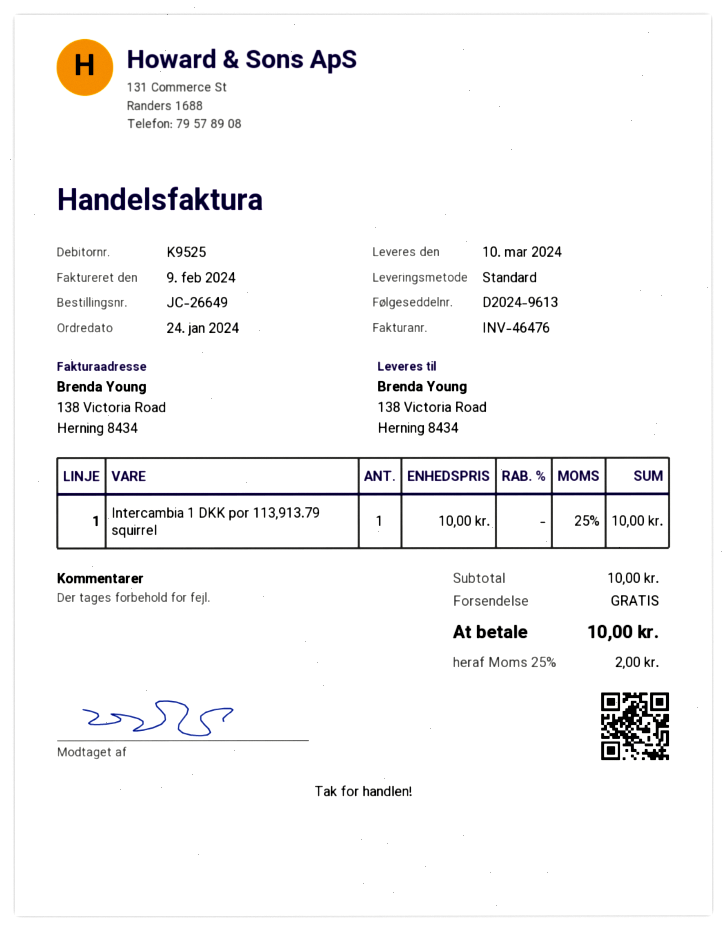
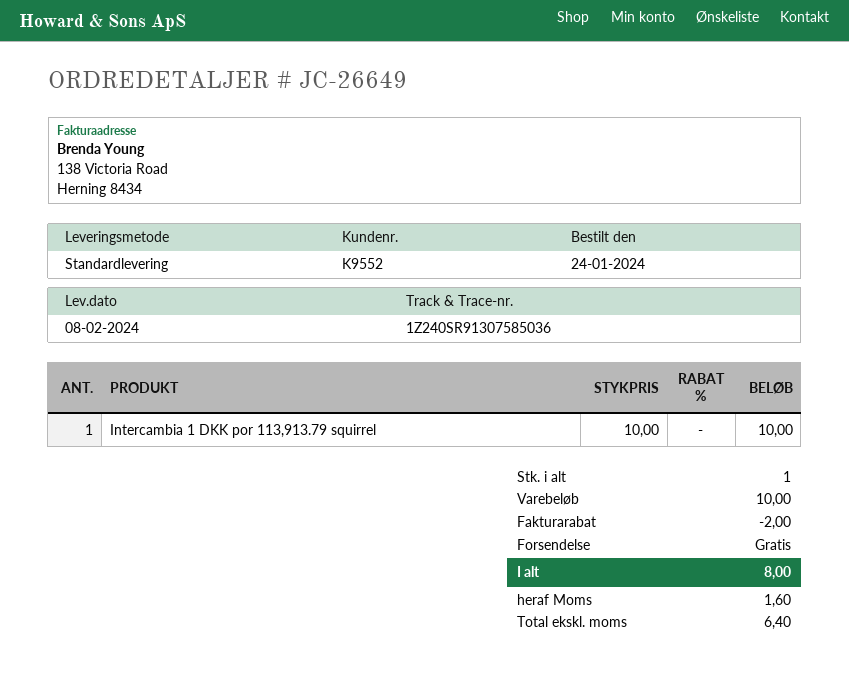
delivery date: 2024-03-10 -> 2024-02-08
customer number: K9525 -> K9552
discount: none -> 2.00
tax: 2.00 -> 1.60
total: 10.00 -> 8.00

